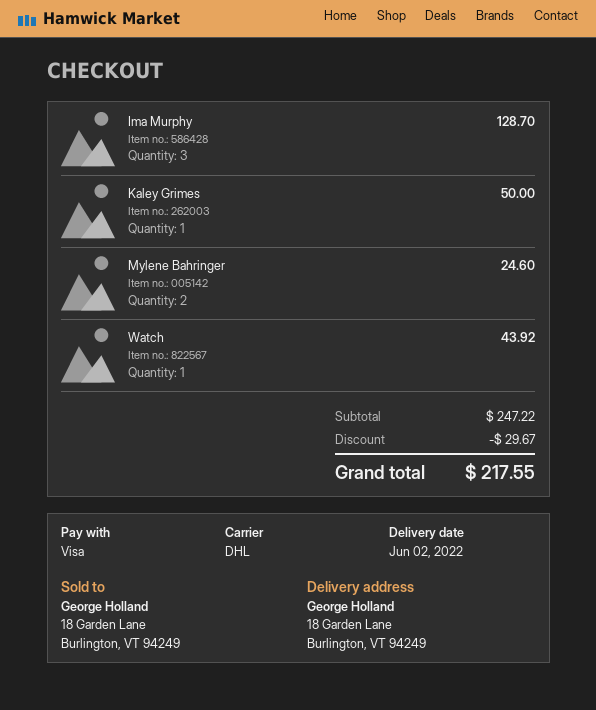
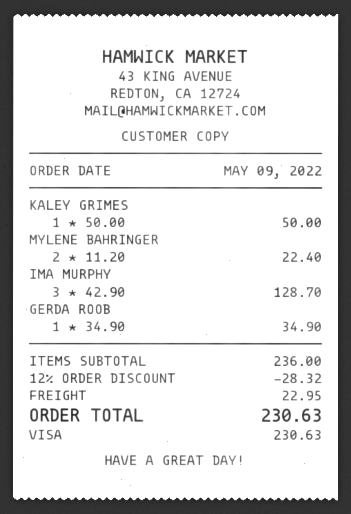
Mylene Bahringer: 2 for 24.60 -> 2 for 22.40
Watch: 1 for 43.92 -> none
GERDA ROOB: none -> 1 for 34.90
subtotal: 247.22 -> 236.00
discount: 29.67 -> 28.32
shipping: none -> 22.95
total: 217.55 -> 230.63

